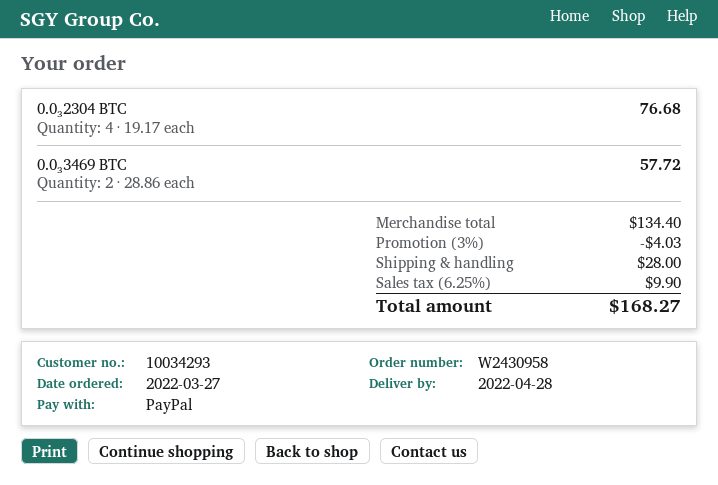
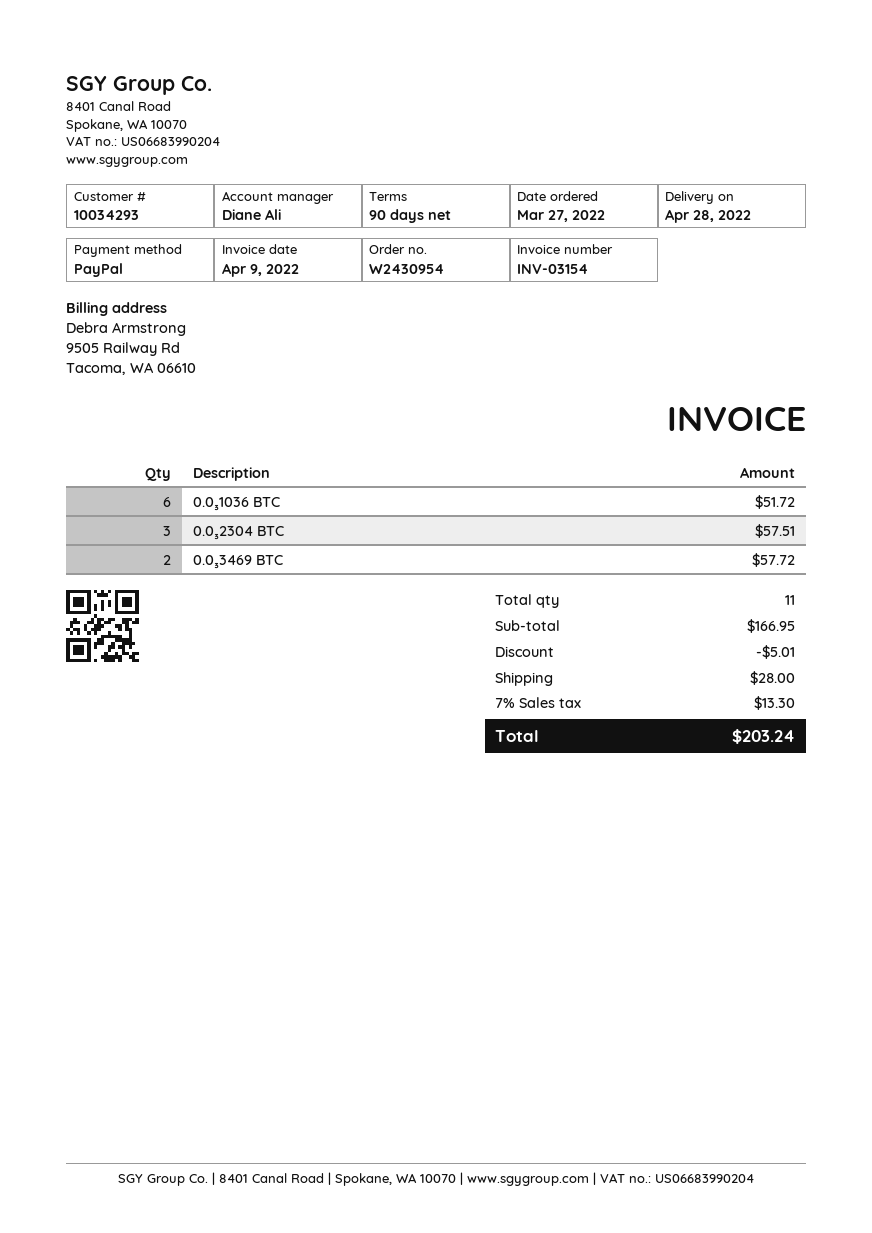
order number: W2430958 -> W2430954
0.0₃2304 BTC: 4 for 76.68 -> 3 for 57.51
0.0₃1036 BTC: none -> 6 for 51.72
subtotal: 134.40 -> 166.95
discount: 4.03 -> 5.01
tax: 6.25% = 9.90 -> 7% = 13.30
total: 168.27 -> 203.24

